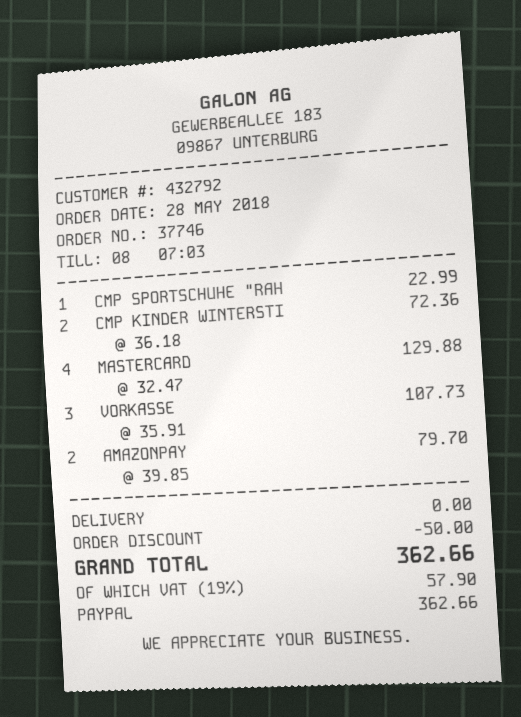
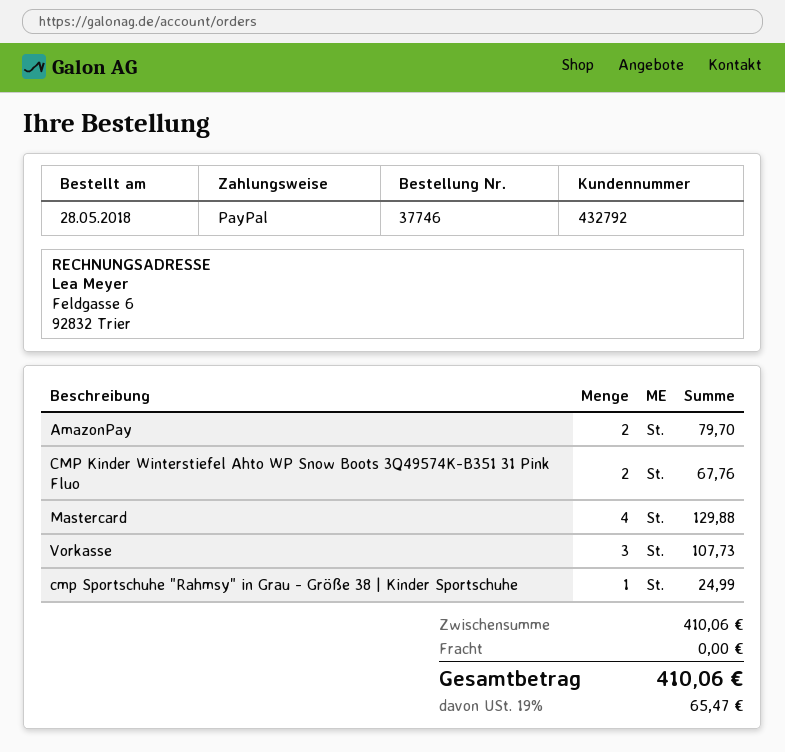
CMP SPORTSCHUHE "RAH: 1 for 22.99 -> 1 for 24.99
CMP KINDER WINTERSTI: 2 for 72.36 -> 2 for 67.76
discount: 50.00 -> none
tax: 19% = 57.90 -> 19% = 65.47
total: 362.66 -> 410.06

